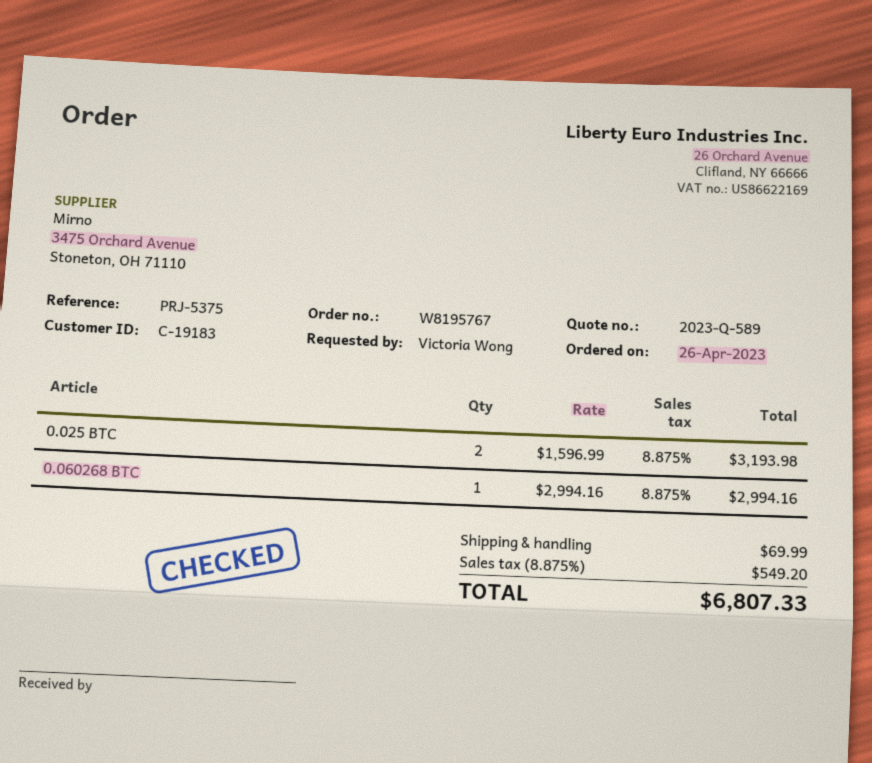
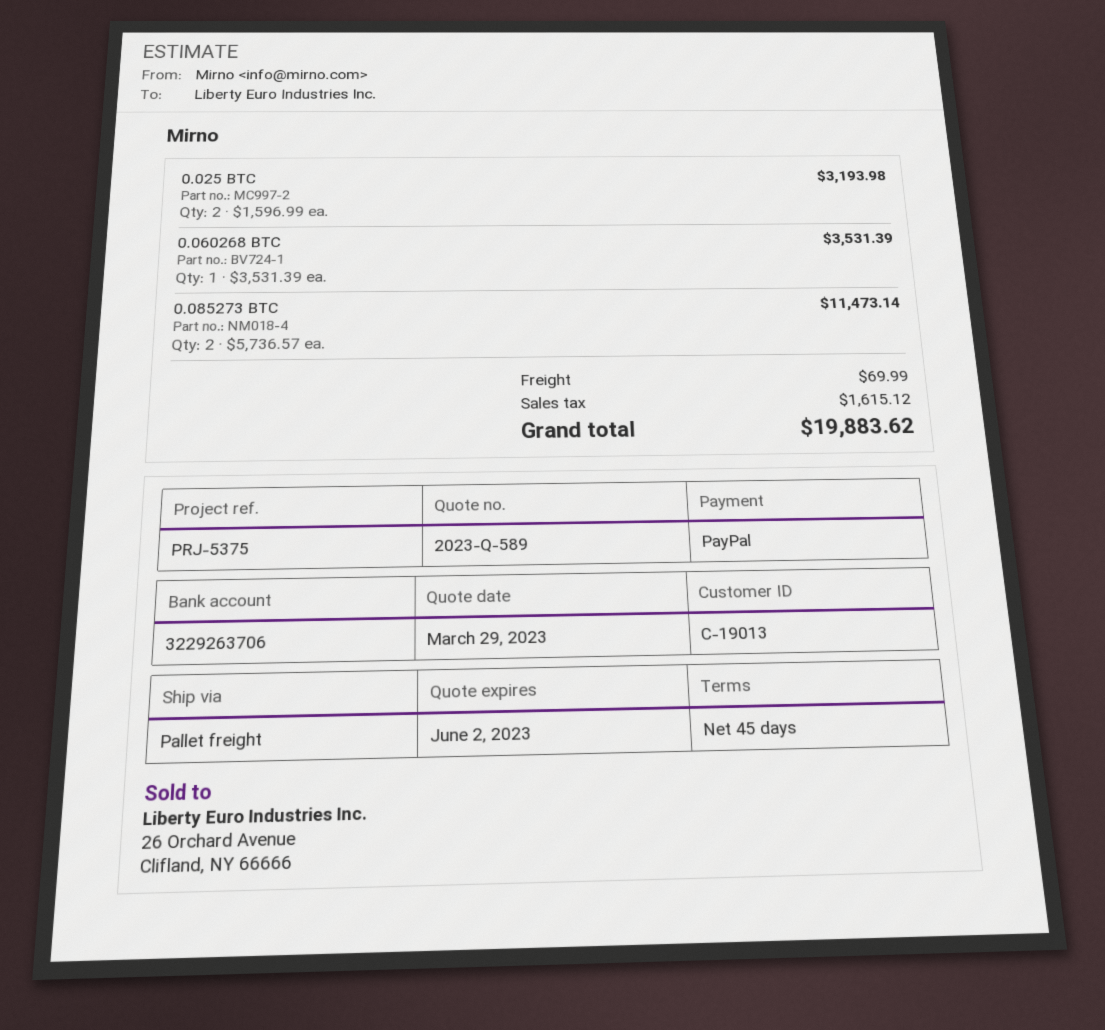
customer number: C-19183 -> C-19013
0.060268 BTC: 1 x 2994.16 = 2994.16 -> 1 x 3531.39 = 3531.39
0.085273 BTC: none -> 2 x 5736.57 = 11473.14
tax: 549.20 -> 1615.12
total: 6807.33 -> 19883.62

